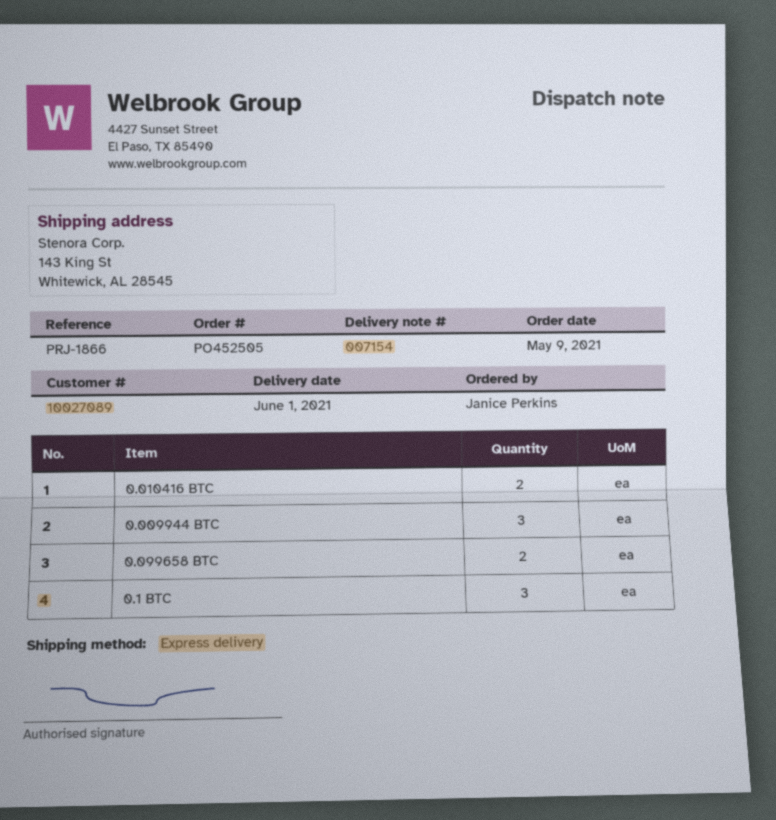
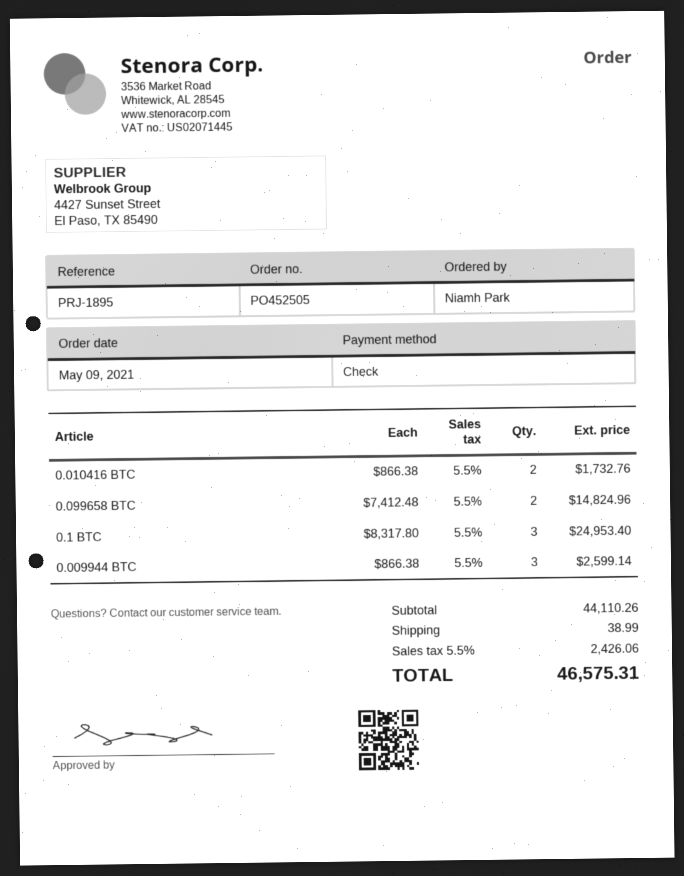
reference: PRJ-1866 -> PRJ-1895
ordered by: Janice Perkins -> Niamh Park

